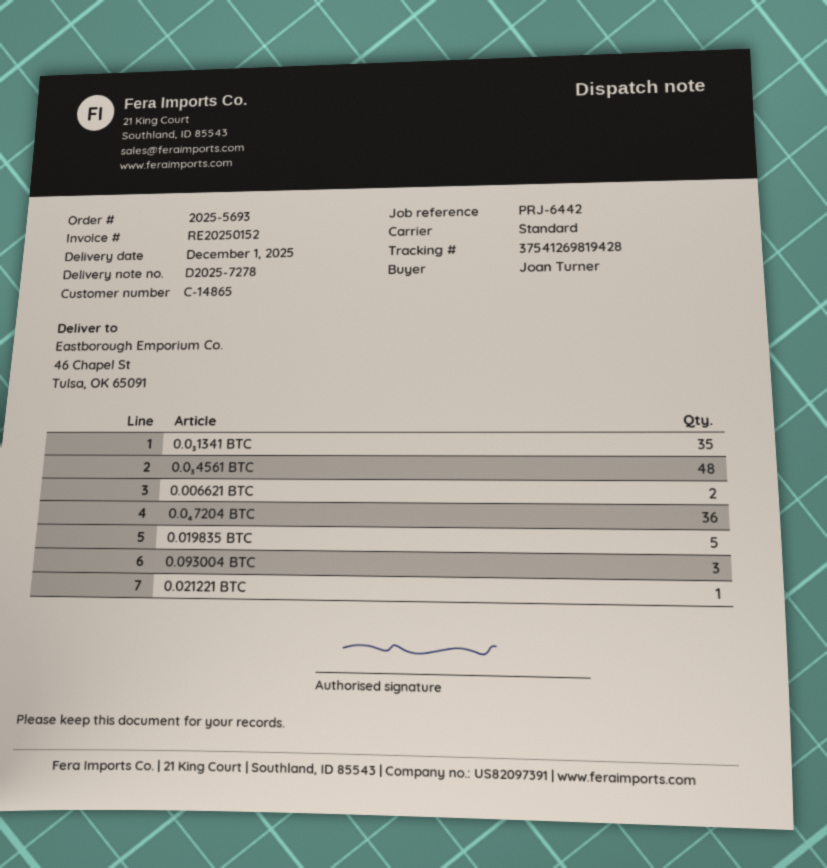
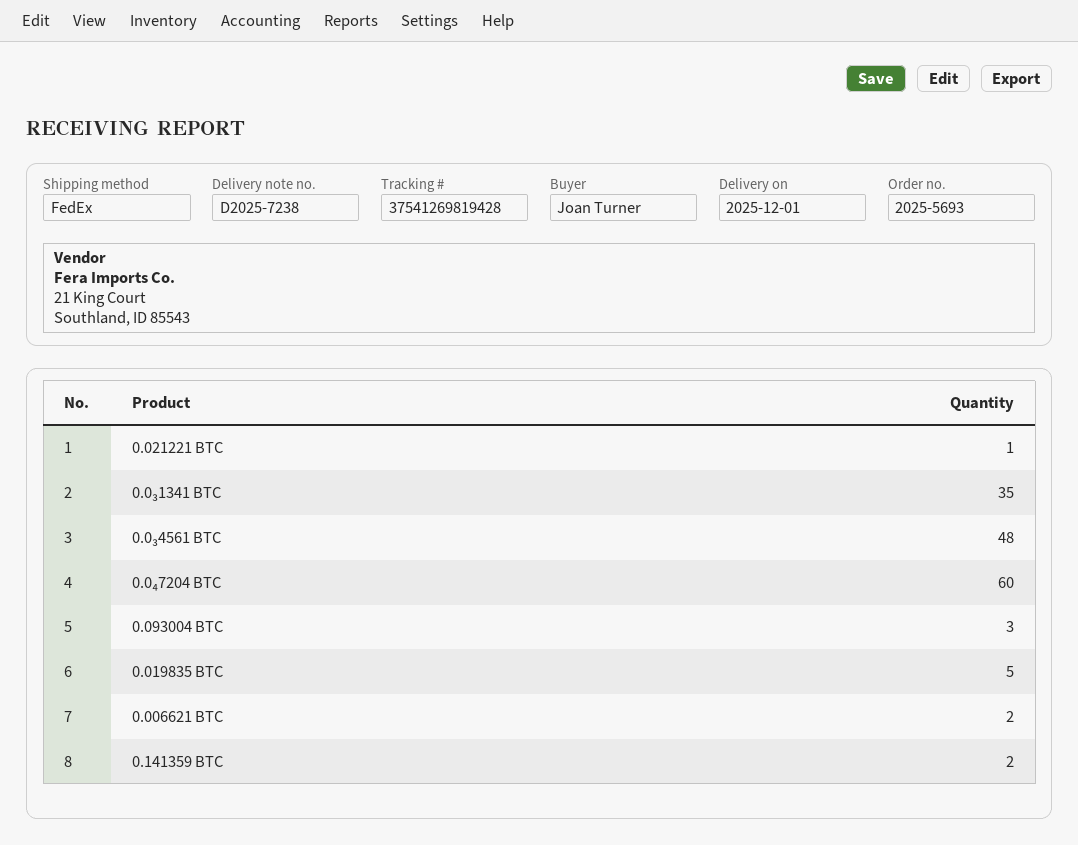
delivery note number: D2025-7278 -> D2025-7238
shipping method: standard -> FedEx
0.0₄7204 BTC: 36 -> 60
0.141359 BTC: none -> 2

